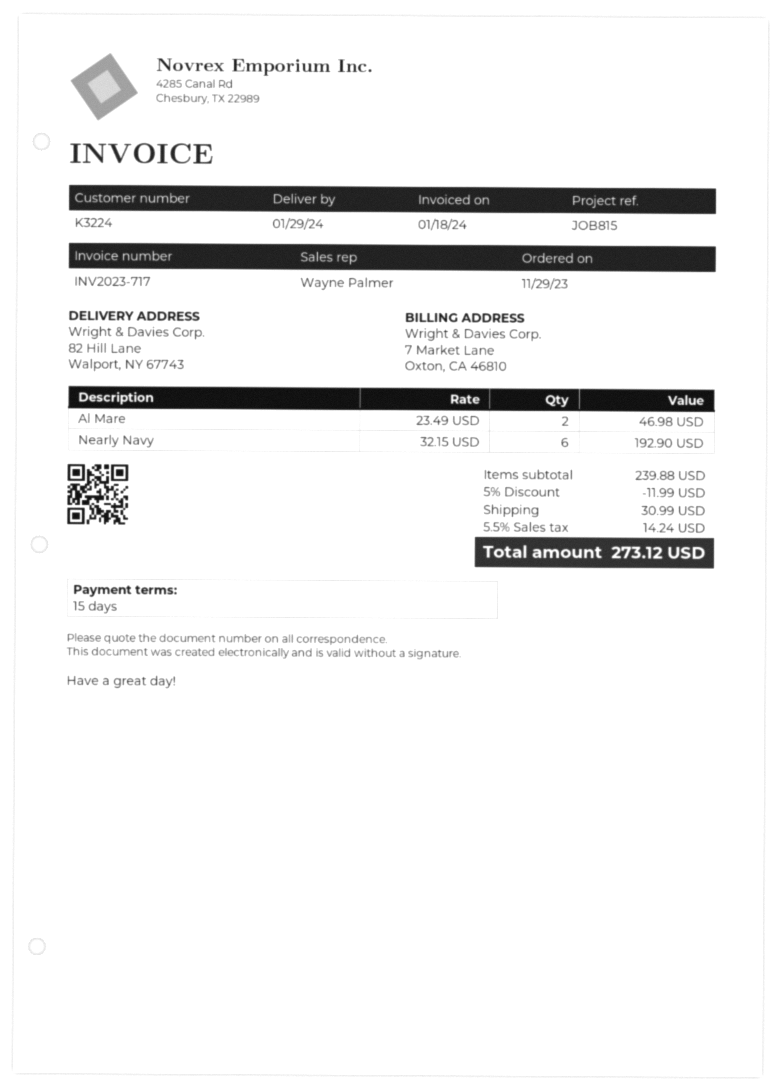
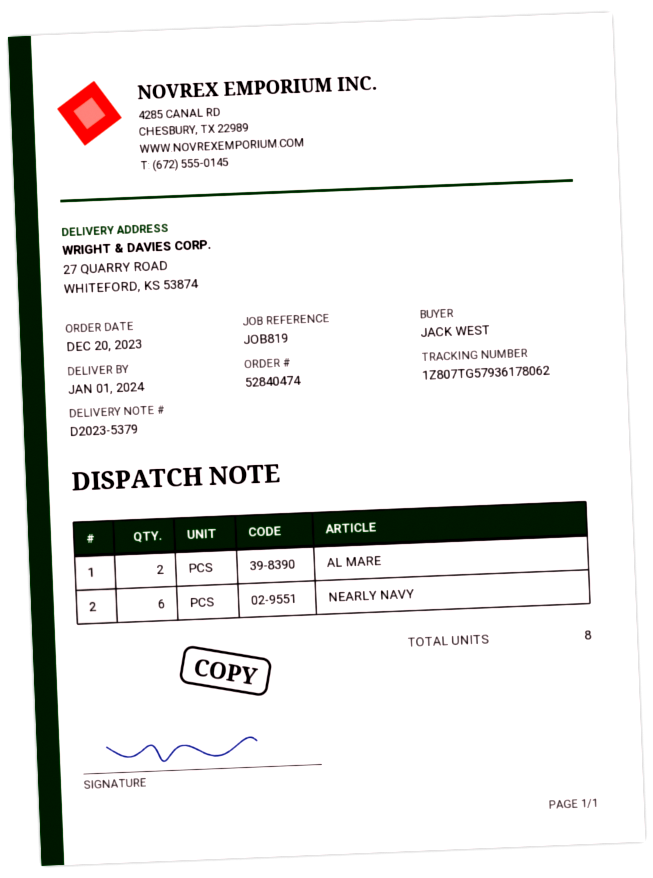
order date: 2023-11-29 -> 2023-12-20
delivery date: 2024-01-29 -> 2024-01-01
reference: JOB815 -> JOB819
ship to: 82 Hill Lane, Walport, NY 67743 -> 27 QUARRY ROAD, WHITEFORD, KS 53874

